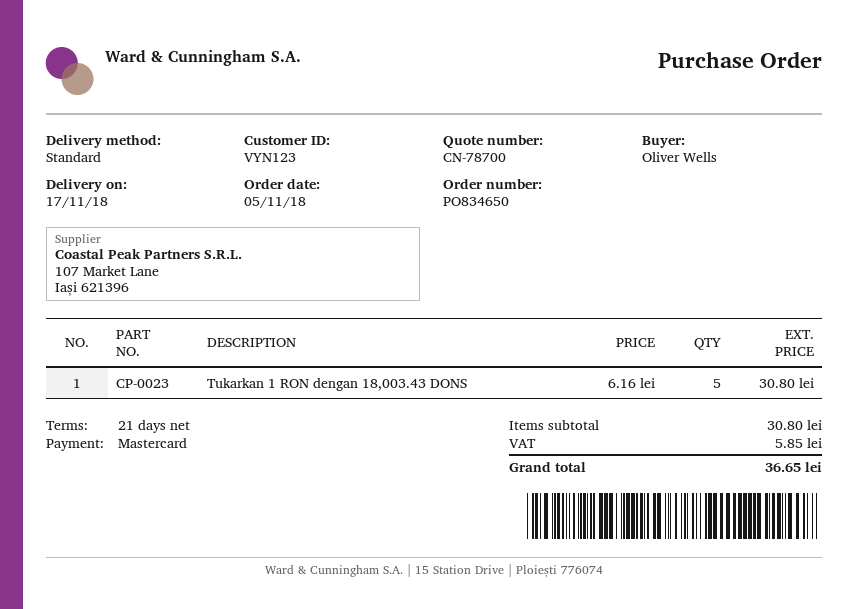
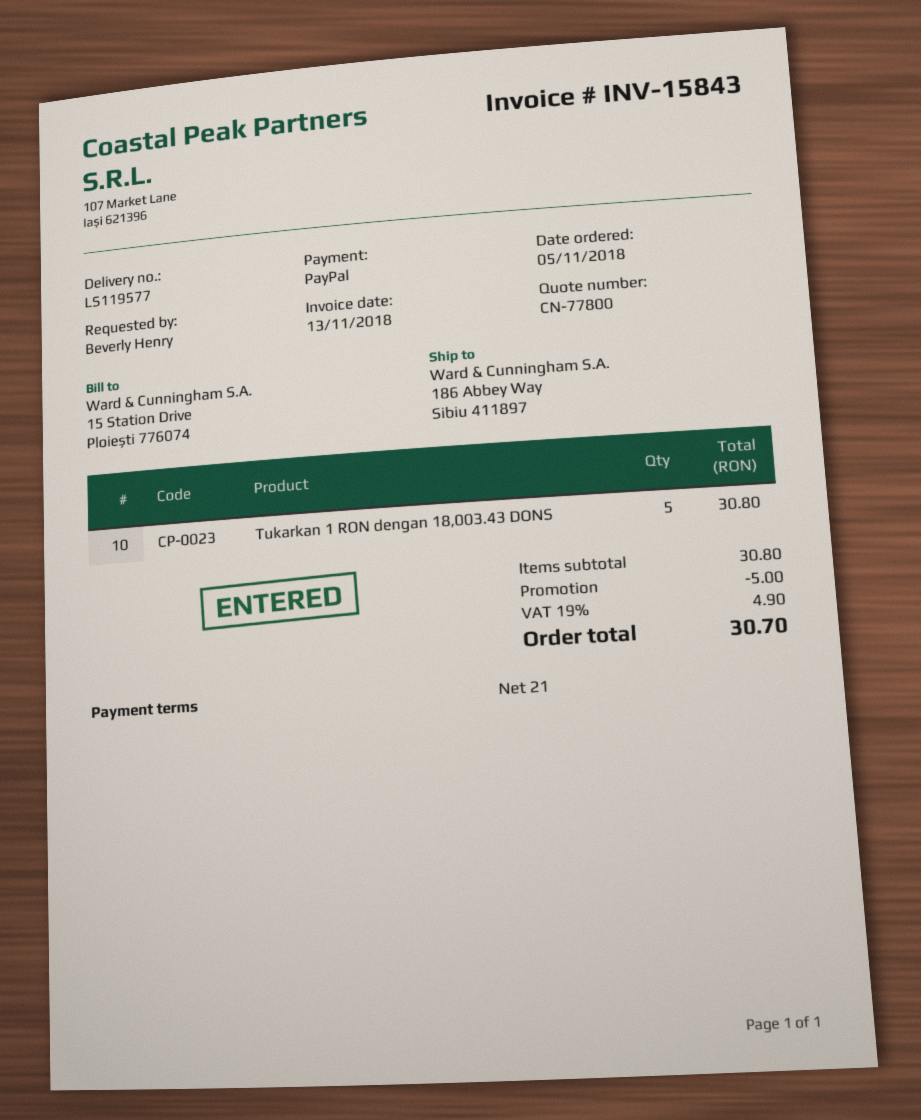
quote number: CN-78700 -> CN-77800
ordered by: Oliver Wells -> Beverly Henry
payment method: Mastercard -> PayPal
discount: none -> 5.00
tax: 5.85 -> 4.90
total: 36.65 -> 30.70

